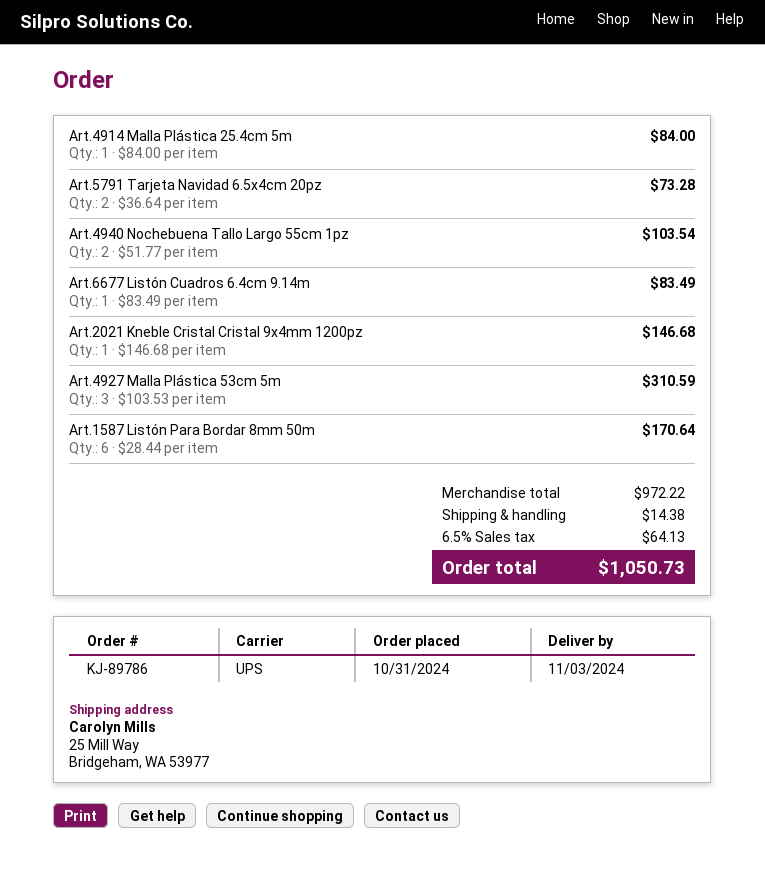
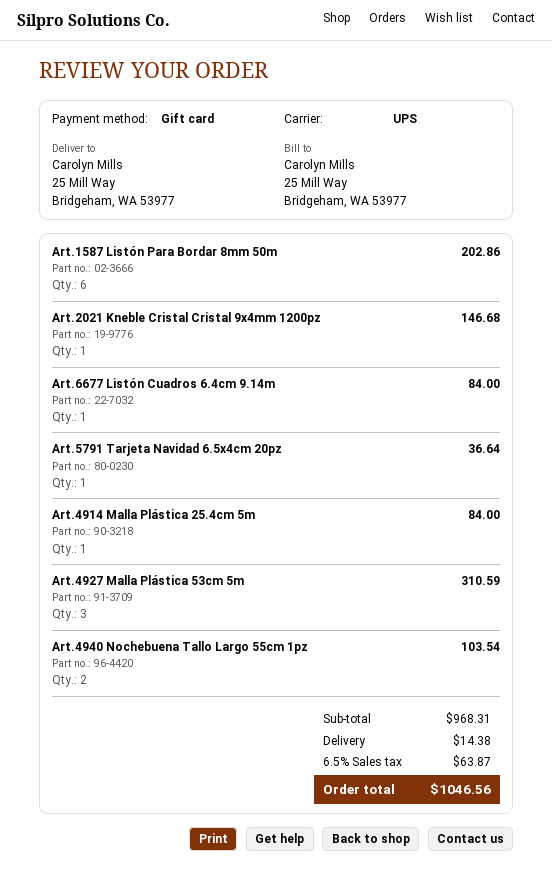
Art.5791 Tarjeta Navidad 6.5x4cm 20pz: 2 for 73.28 -> 1 for 36.64
Art.6677 Listón Cuadros 6.4cm 9.14m: 1 for 83.49 -> 1 for 84.00
Art.1587 Listón Para Bordar 8mm 50m: 6 for 170.64 -> 6 for 202.86
subtotal: 972.22 -> 968.31
tax: 6.5% = 64.13 -> 6.5% = 63.87
total: 1050.73 -> 1046.56

